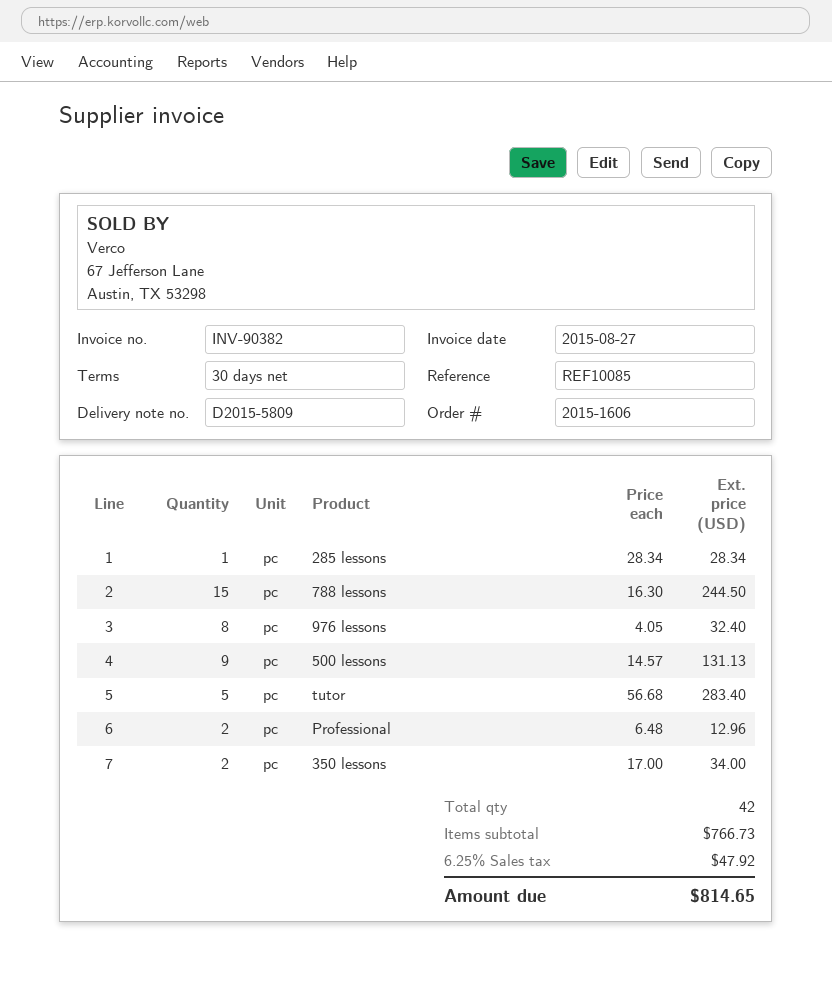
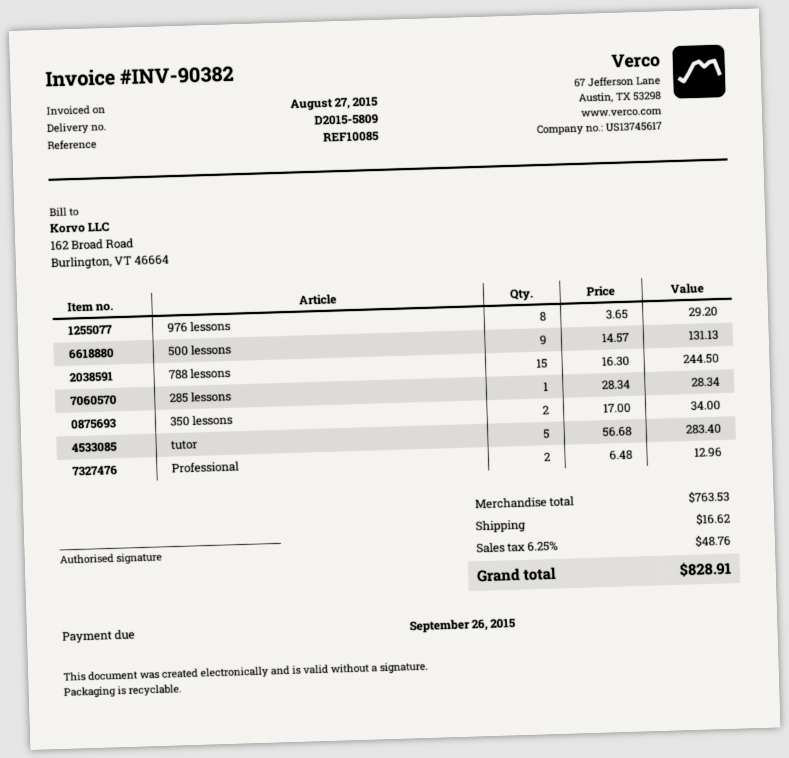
976 lessons: 8 x 4.05 = 32.40 -> 8 x 3.65 = 29.20
subtotal: 766.73 -> 763.53
shipping: none -> 16.62
tax: 6.25% = 47.92 -> 6.25% = 48.76
total: 814.65 -> 828.91

